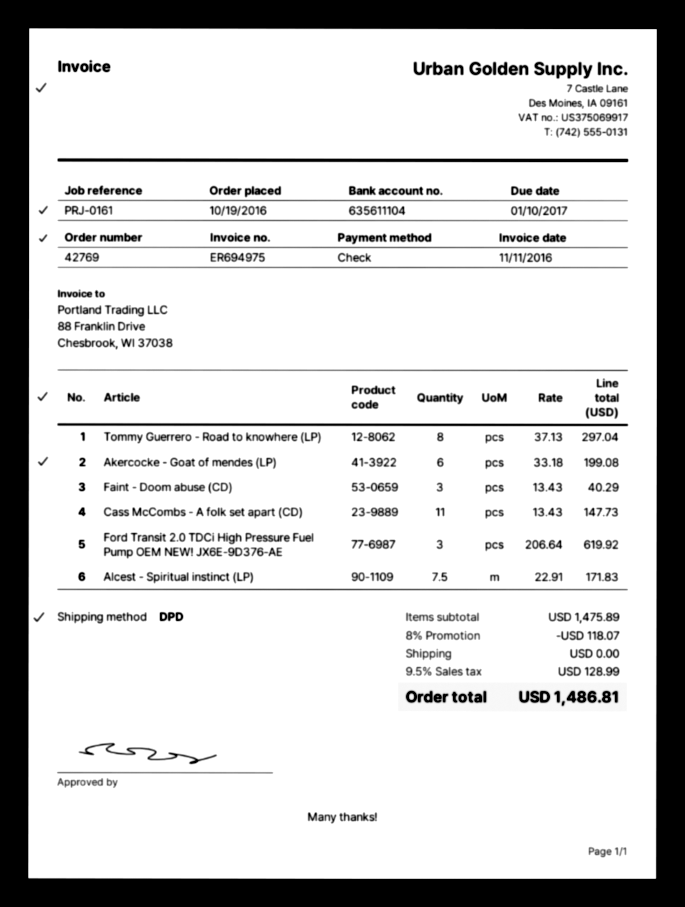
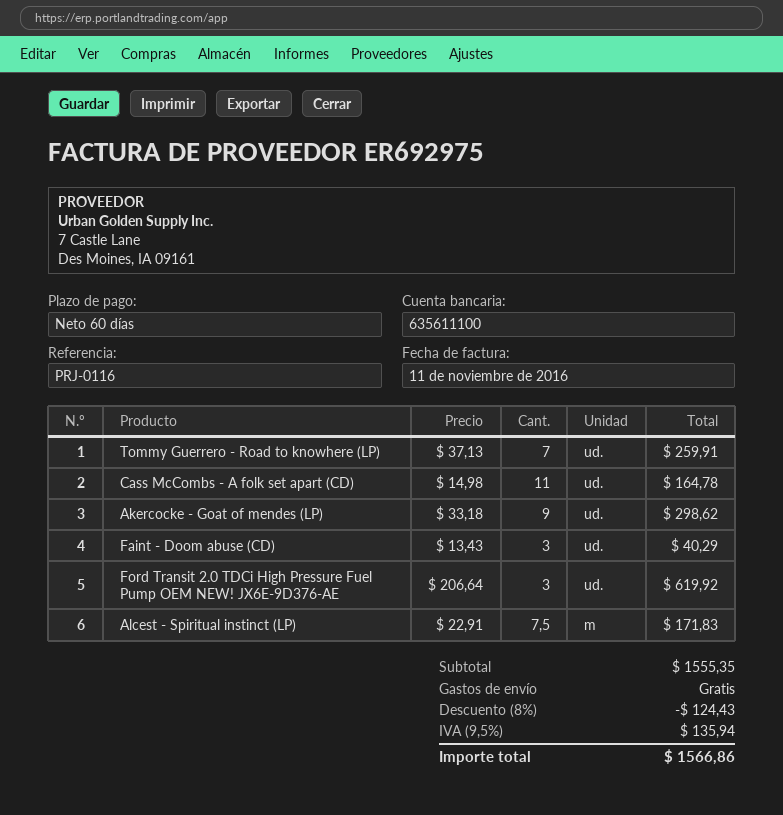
invoice number: ER694975 -> ER692975
reference: PRJ-0161 -> PRJ-0116
bank account: 635611104 -> 635611100
Tommy Guerrero - Road to knowhere (LP): 8 x 37.13 = 297.04 -> 7 x 37.13 = 259.91
Akercocke - Goat of mendes (LP): 6 x 33.18 = 199.08 -> 9 x 33.18 = 298.62
Cass McCombs - A folk set apart (CD): 11 x 13.43 = 147.73 -> 11 x 14.98 = 164.78
subtotal: 1475.89 -> 1555.35
discount: 8% = 118.07 -> 8% = 124.43
tax: 9.5% = 128.99 -> 9.5% = 135.94
total: 1486.81 -> 1566.86

